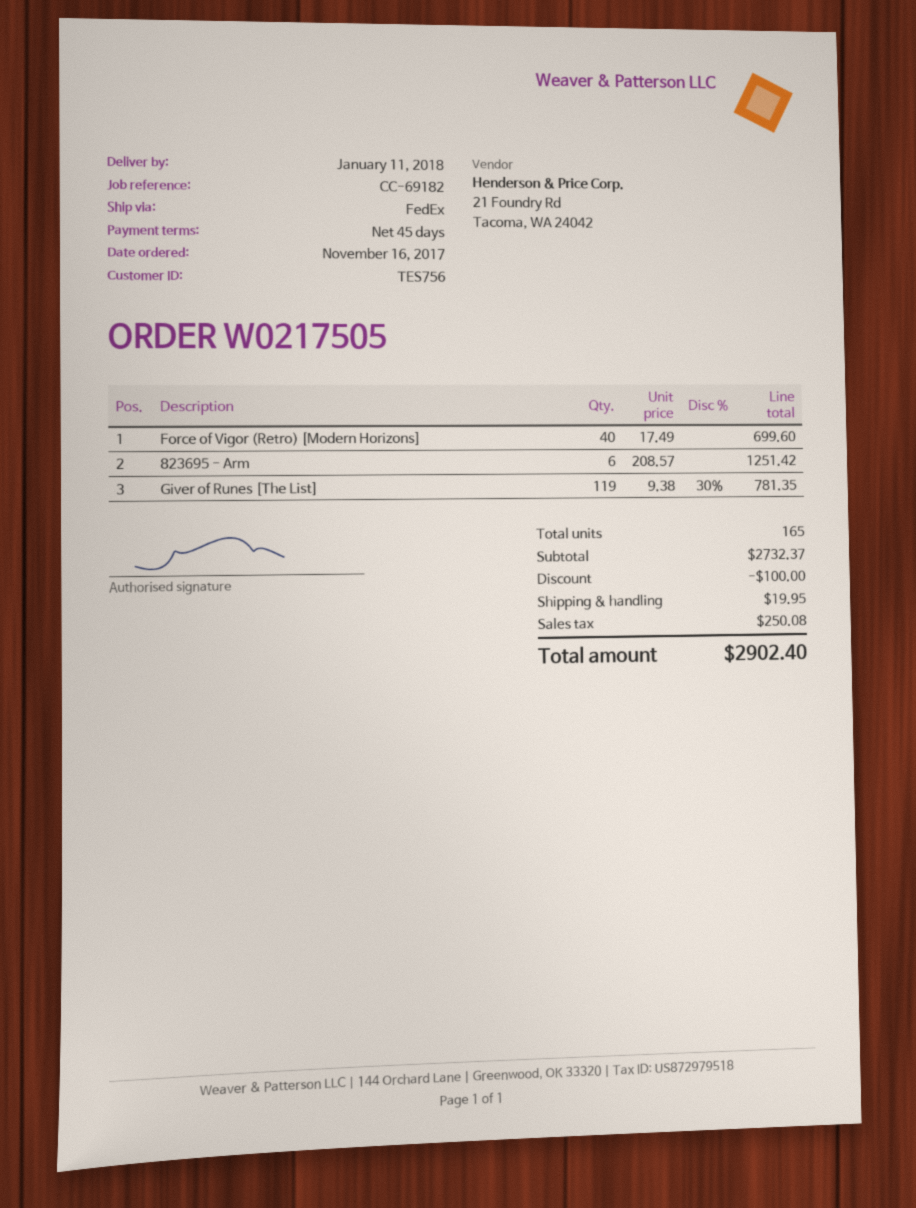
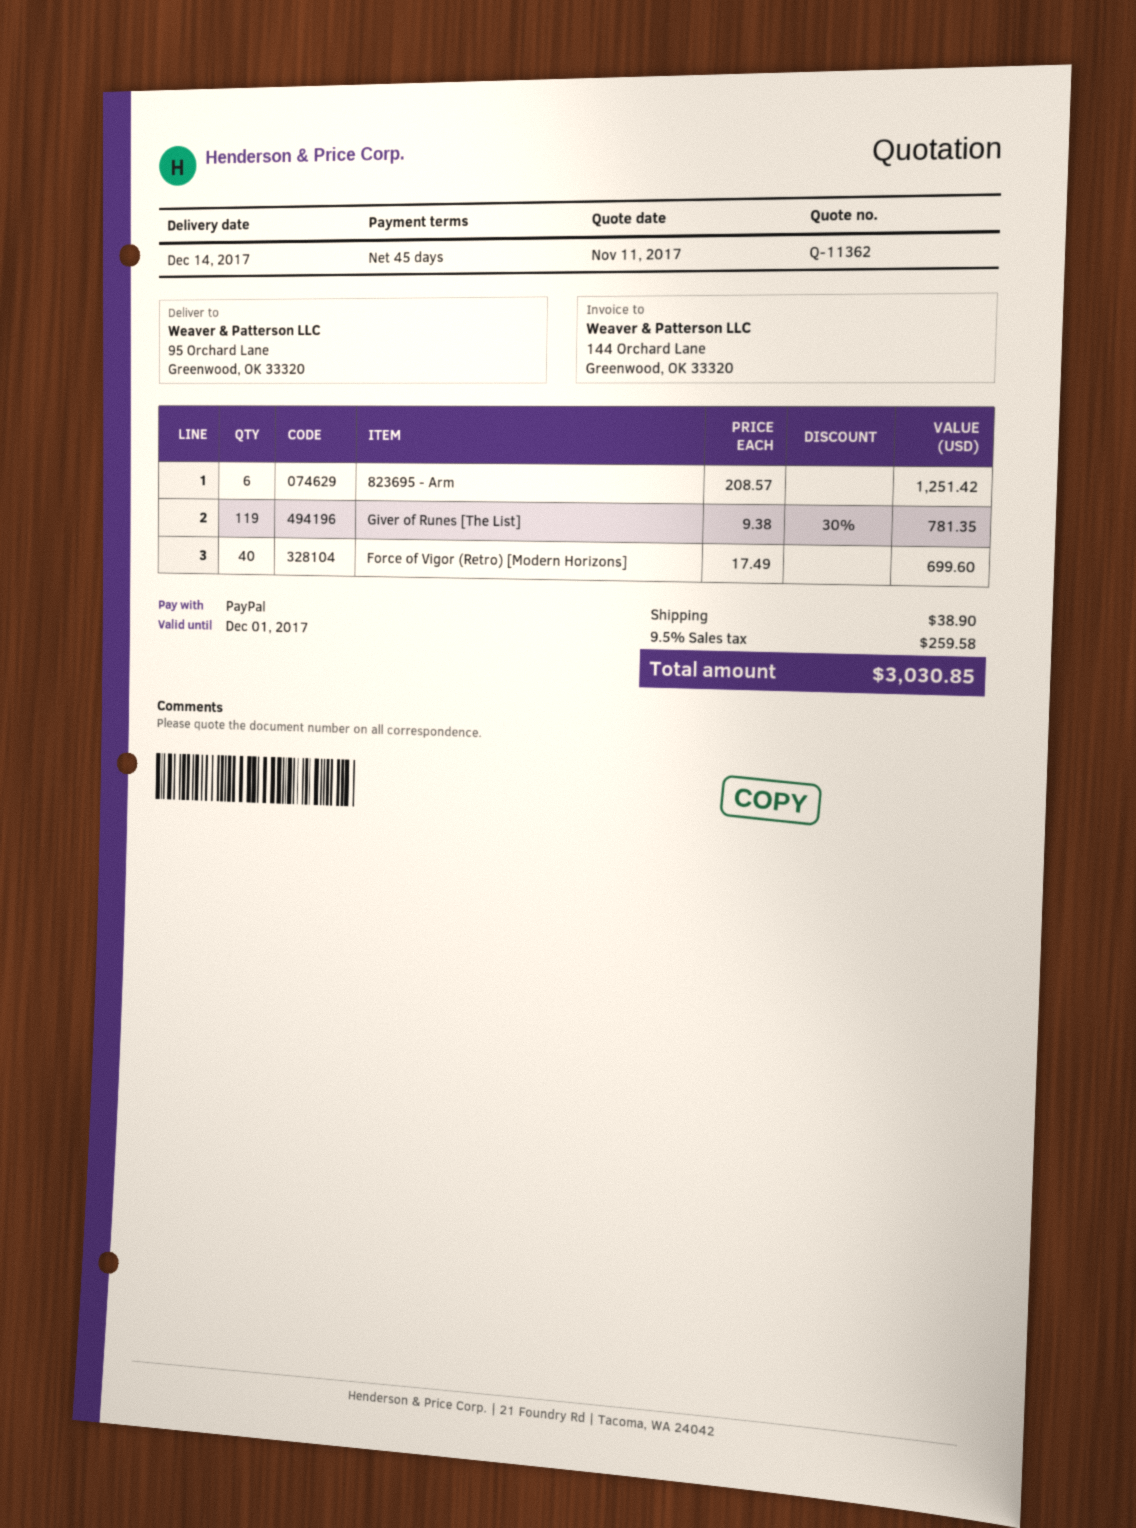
delivery date: 2018-01-11 -> 2017-12-14
discount: 100.00 -> none
shipping: 19.95 -> 38.90
tax: 250.08 -> 259.58
total: 2902.40 -> 3030.85

